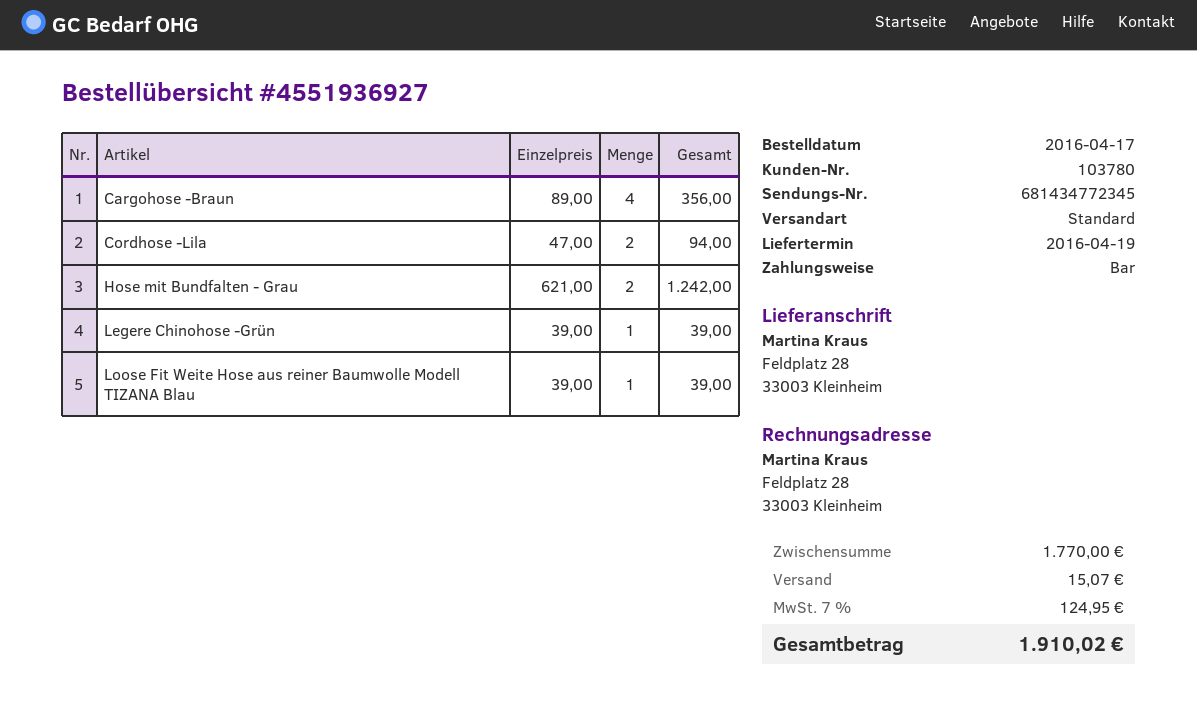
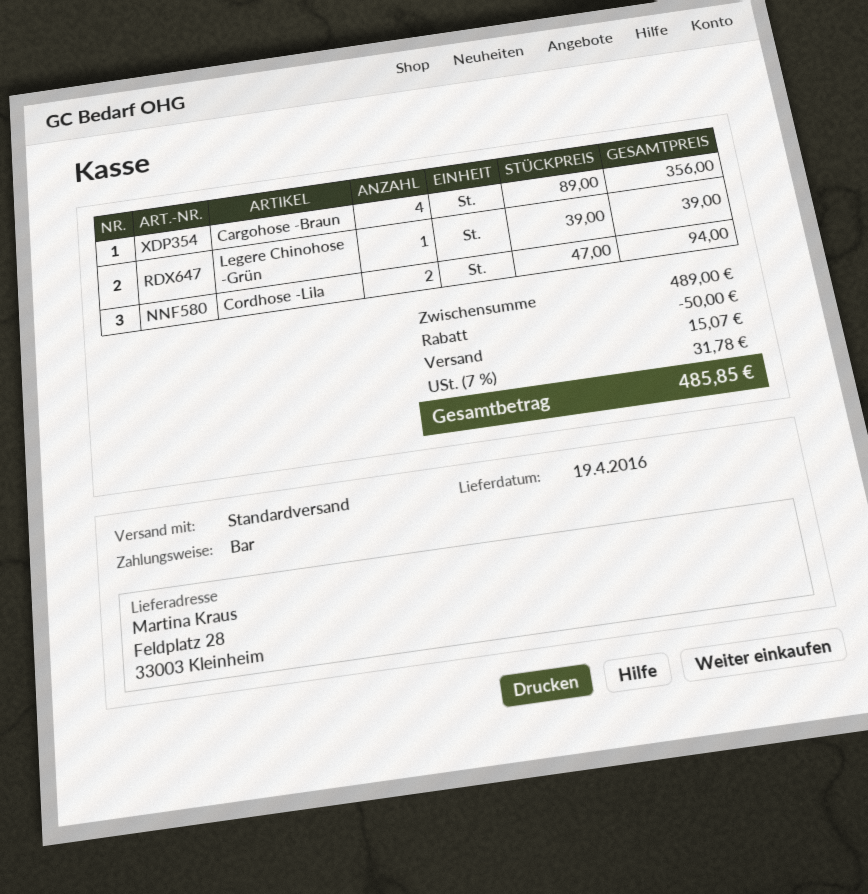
Hose mit Bundfalten - Grau: 2 x 621.00 = 1242.00 -> none
Loose Fit Weite Hose aus reiner Baumwolle Modell TIZANA Blau: 1 x 39.00 = 39.00 -> none
subtotal: 1770.00 -> 489.00
discount: none -> 50.00
tax: 7% = 124.95 -> 7% = 31.78
total: 1910.02 -> 485.85

